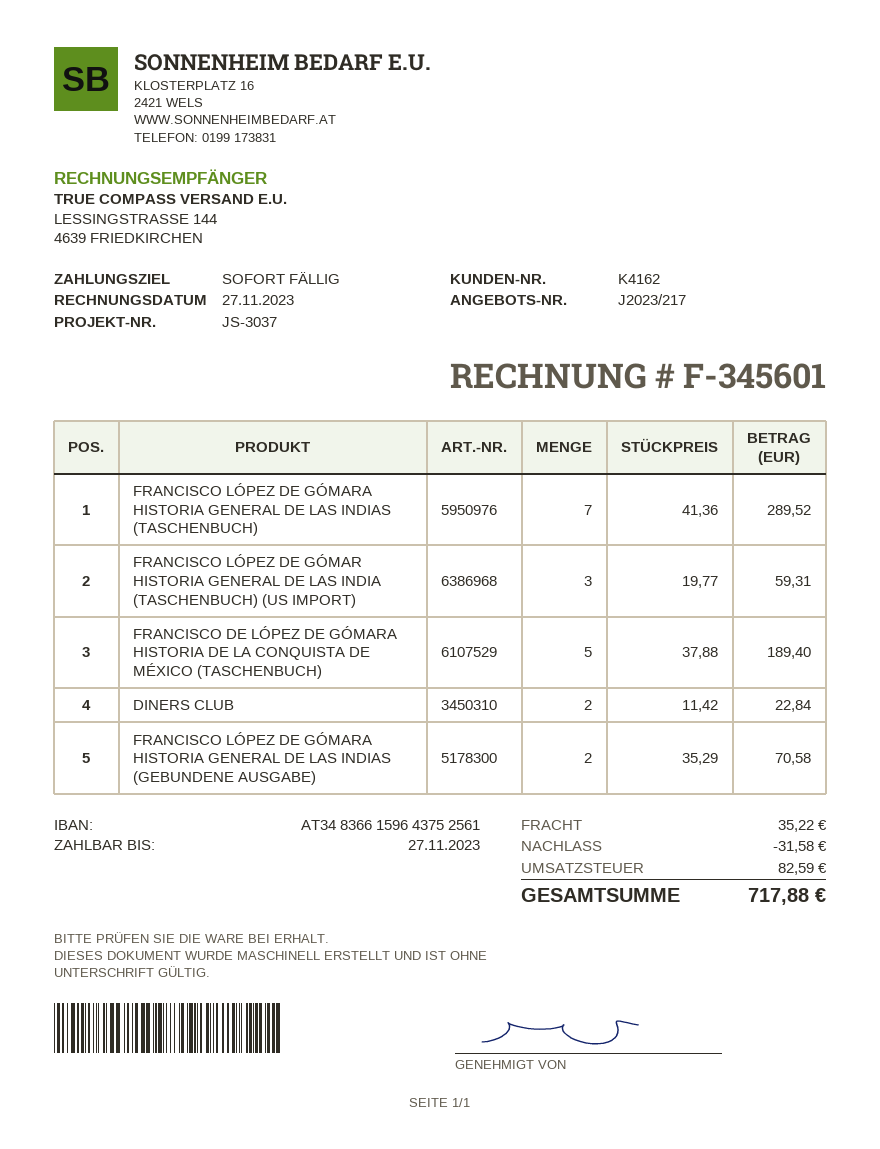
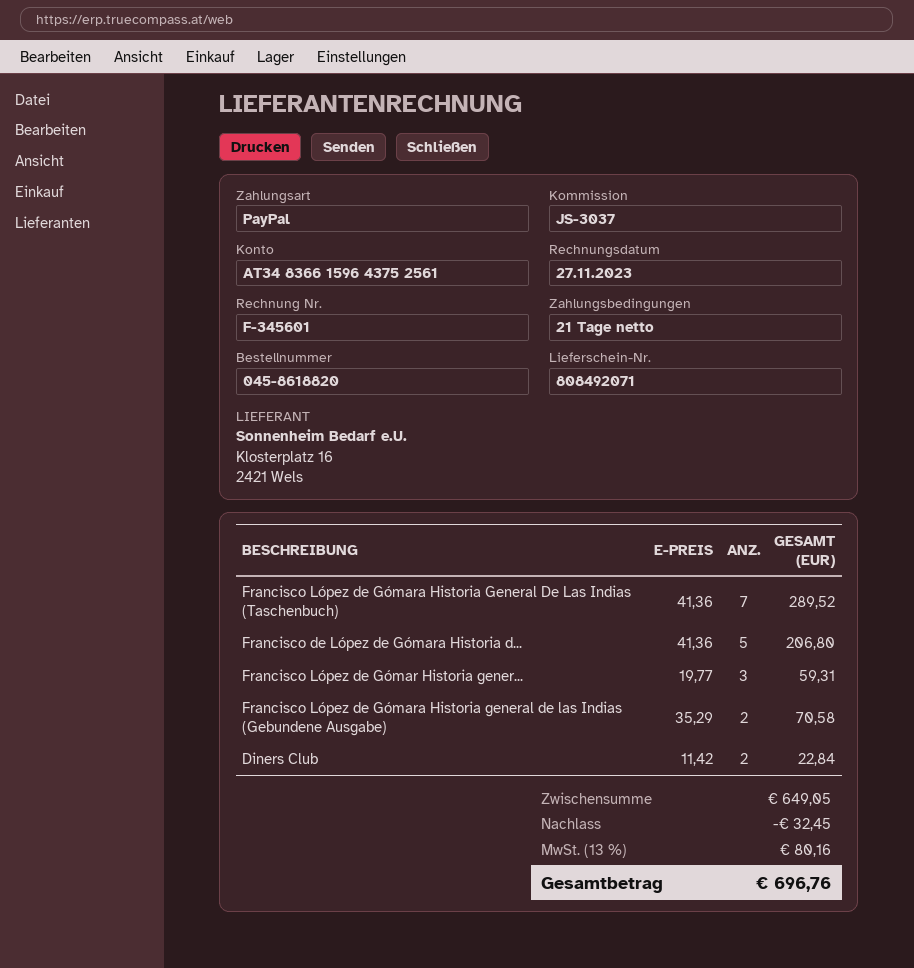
payment terms: on receipt -> 21 days
FRANCISCO DE LÓPEZ DE GÓMARA HISTORIA DE LA CONQUISTA DE MÉXICO (TASCHENBUCH): 5 x 37.88 = 189.40 -> 5 x 41.36 = 206.80
discount: 31.58 -> 32.45
shipping: 35.22 -> none
tax: 82.59 -> 80.16
total: 717.88 -> 696.76

